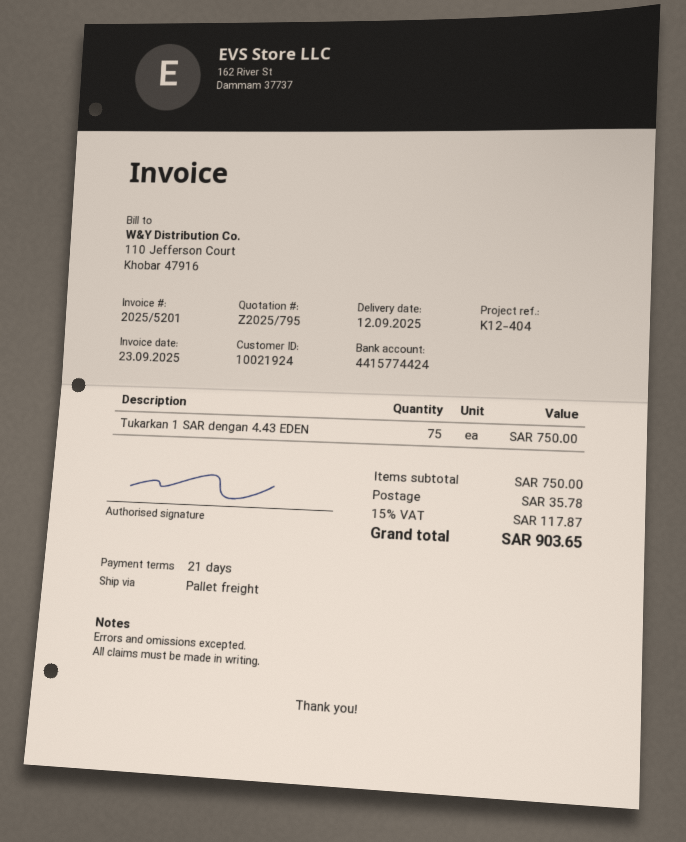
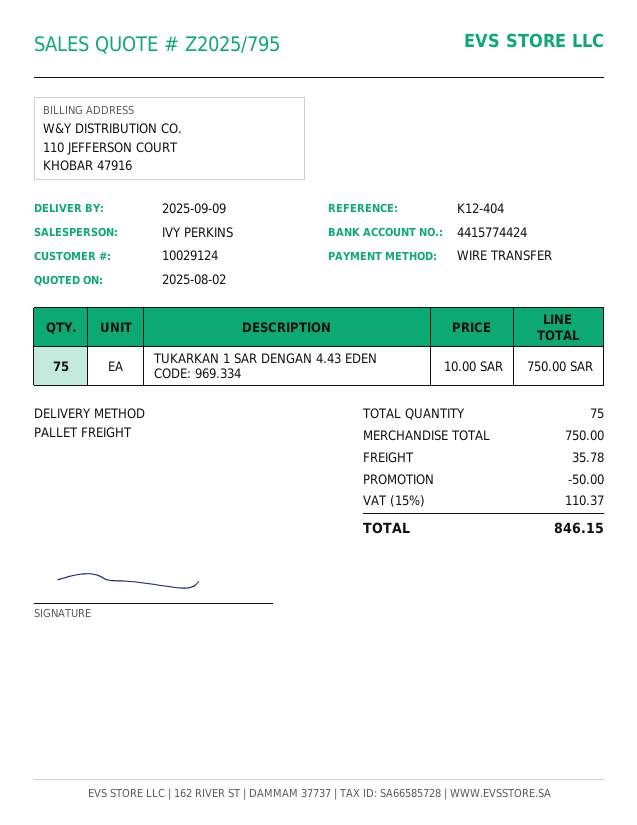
delivery date: 2025-09-12 -> 2025-09-09
customer number: 10021924 -> 10029124
discount: none -> 50.00
tax: 15% = 117.87 -> 15% = 110.37
total: 903.65 -> 846.15

